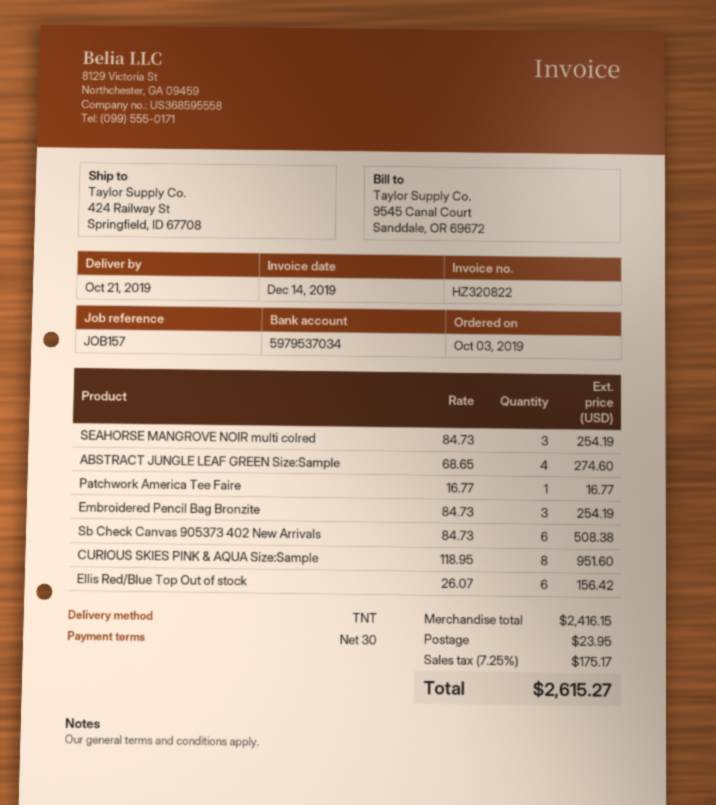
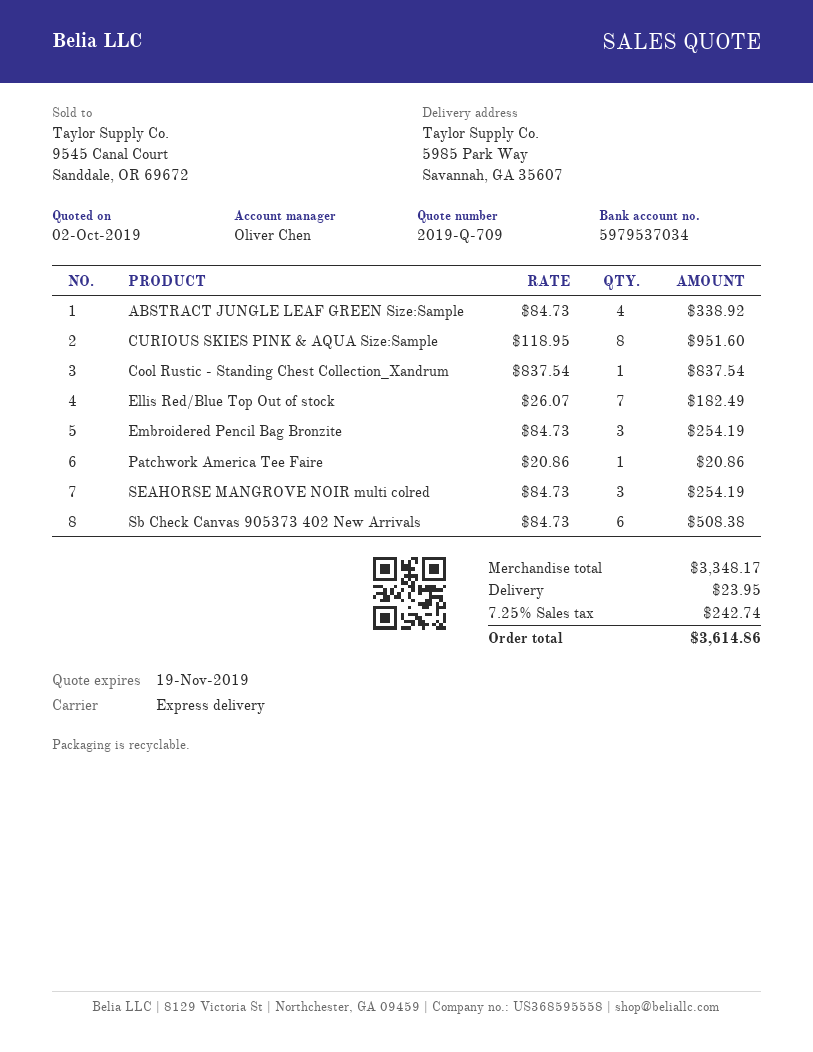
shipping method: TNT -> express
ship to: 424 Railway St, Springfield, ID 67708 -> 5985 Park Way, Savannah, GA 35607
ABSTRACT JUNGLE LEAF GREEN Size:Sample: 4 x 68.65 = 274.60 -> 4 x 84.73 = 338.92
Patchwork America Tee Faire: 1 x 16.77 = 16.77 -> 1 x 20.86 = 20.86
Ellis Red/Blue Top Out of stock: 6 x 26.07 = 156.42 -> 7 x 26.07 = 182.49
Cool Rustic - Standing Chest Collection_Xandrum: none -> 1 x 837.54 = 837.54
subtotal: 2416.15 -> 3348.17
tax: 7.25% = 175.17 -> 7.25% = 242.74
total: 2615.27 -> 3614.86

